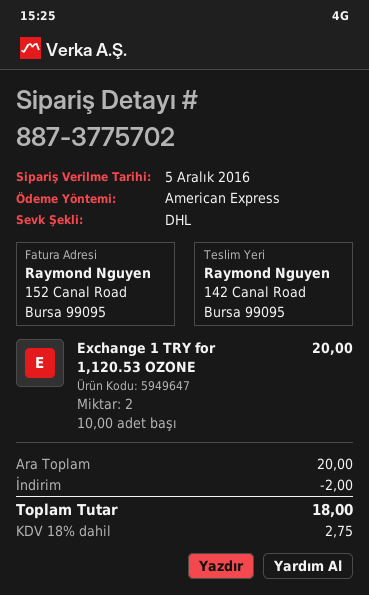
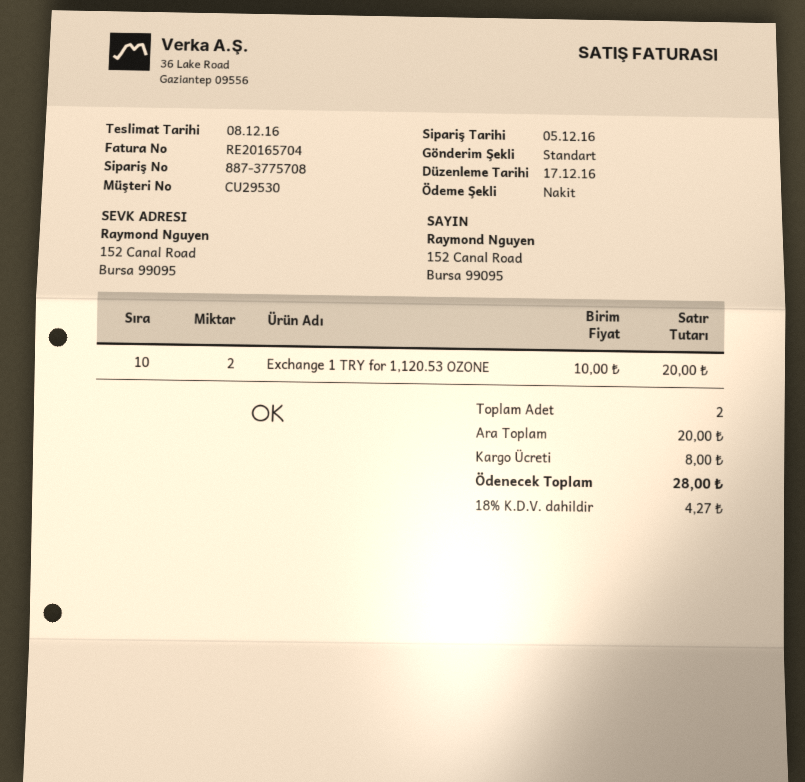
order number: 887-3775702 -> 887-3775708
payment method: American Express -> cash
shipping method: DHL -> standard
ship to: 142 Canal Road, Bursa 99095 -> 152 Canal Road, Bursa 99095
discount: 2.00 -> none
shipping: none -> 8.00
tax: 18% = 2.75 -> 18% = 4.27
total: 18.00 -> 28.00

